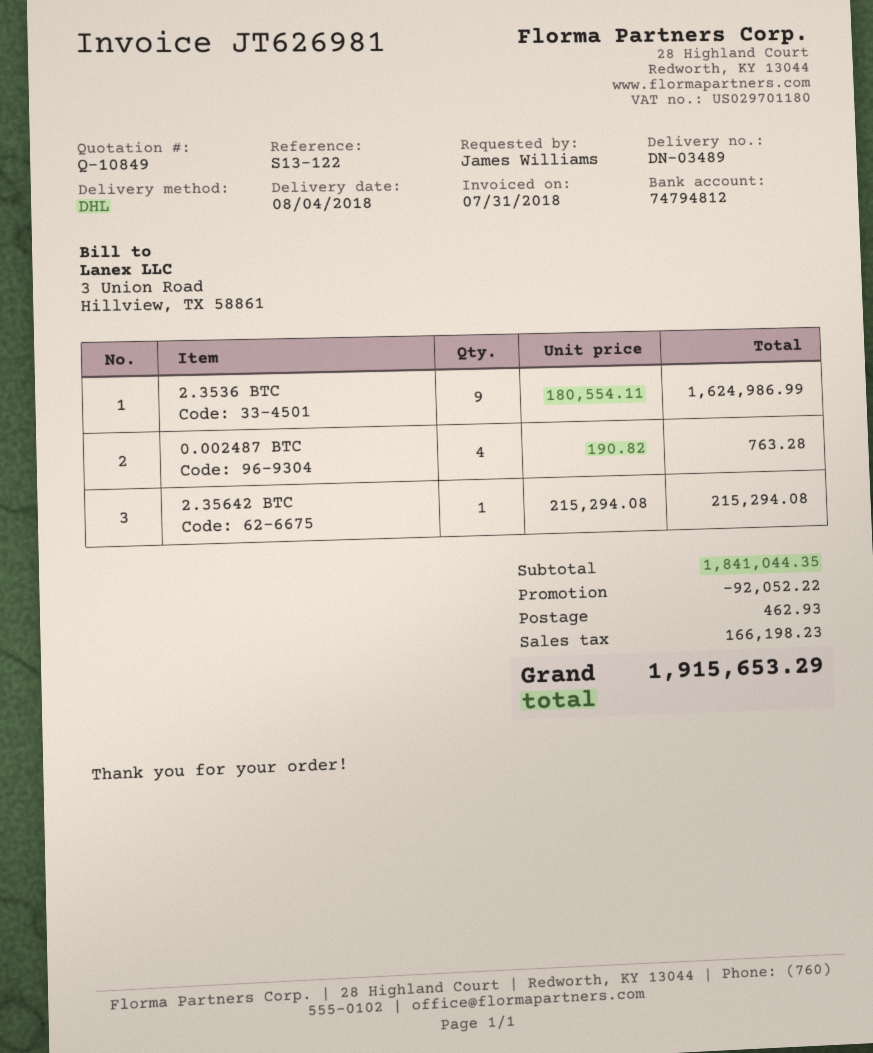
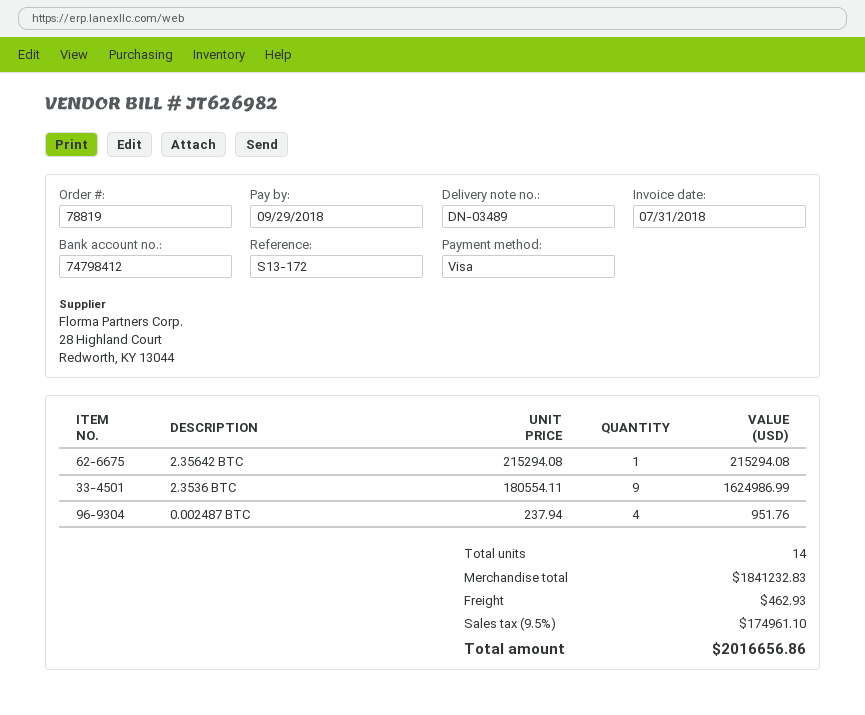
invoice number: JT626981 -> JT626982
reference: S13-122 -> S13-172
bank account: 74794812 -> 74798412
0.002487 BTC: 4 x 190.82 = 763.28 -> 4 x 237.94 = 951.76
subtotal: 1841044.35 -> 1841232.83
discount: 92052.22 -> none
tax: 166198.23 -> 174961.10
total: 1915653.29 -> 2016656.86

